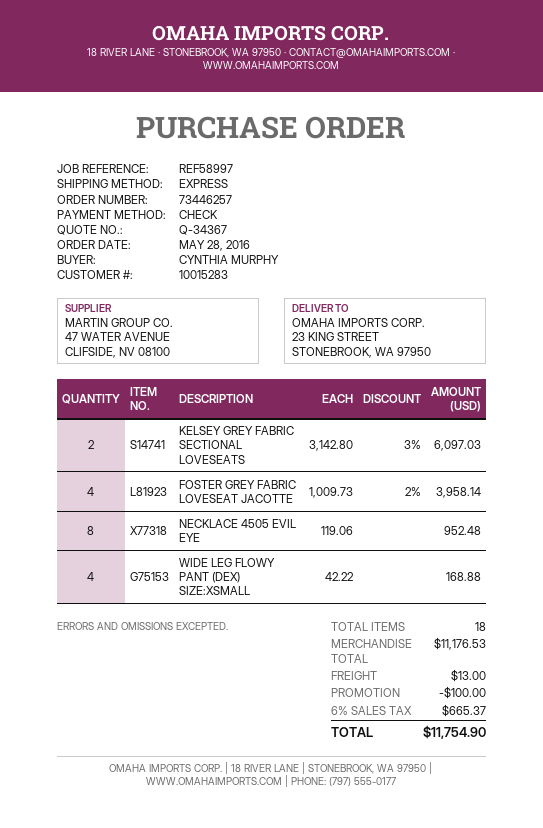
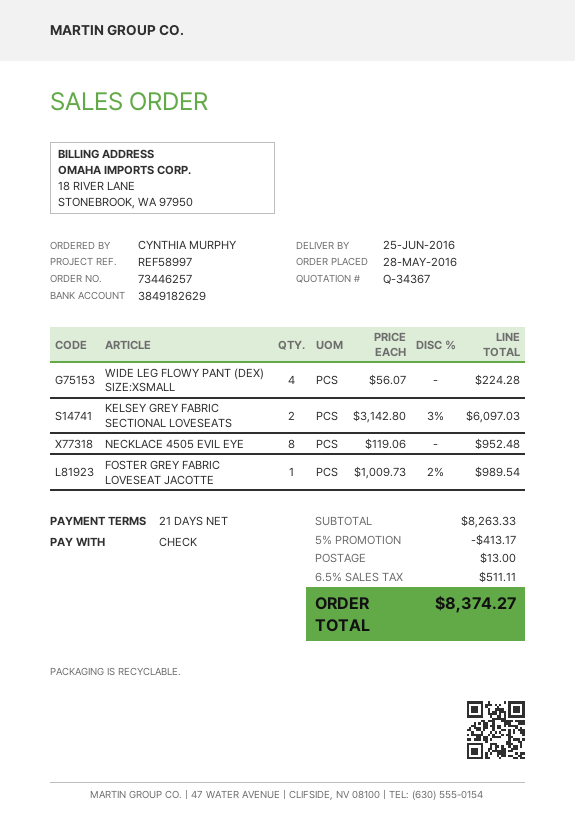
FOSTER GREY FABRIC LOVESEAT JACOTTE: 4 x 1009.73 - 2% = 3958.14 -> 1 x 1009.73 - 2% = 989.54
WIDE LEG FLOWY PANT (DEX) SIZE:XSMALL: 4 x 42.22 = 168.88 -> 4 x 56.07 = 224.28
subtotal: 11176.53 -> 8263.33
discount: 100.00 -> 413.17
tax: 6% = 665.37 -> 6.5% = 511.11
total: 11754.90 -> 8374.27

